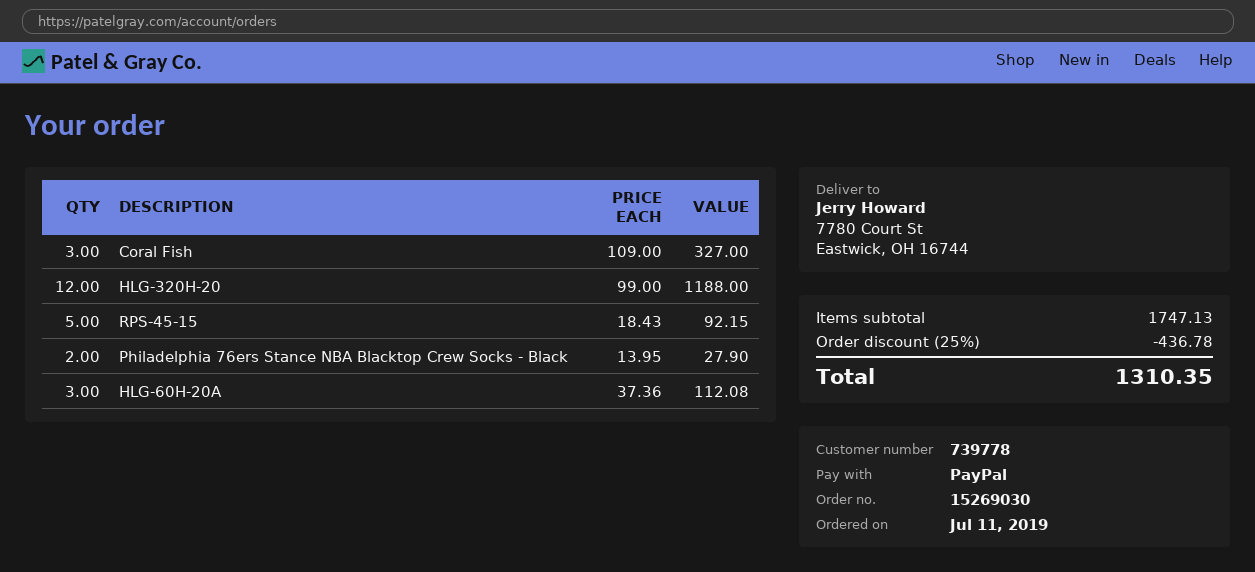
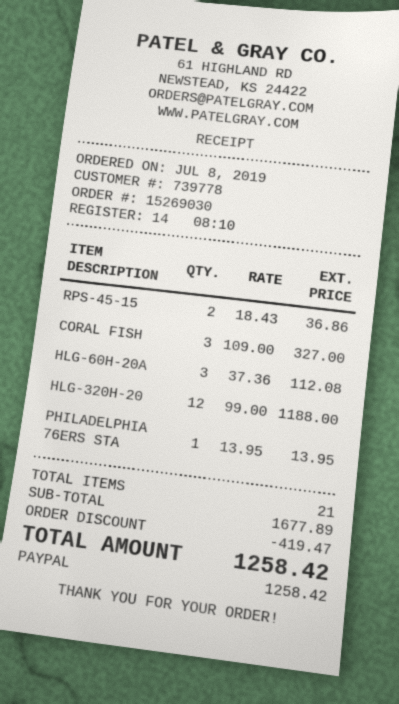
order date: 2019-07-11 -> 2019-07-08
RPS-45-15: 5 x 18.43 = 92.15 -> 2 x 18.43 = 36.86
Philadelphia 76ers Stance NBA Blacktop Crew Socks - Black: 2 x 13.95 = 27.90 -> 1 x 13.95 = 13.95
subtotal: 1747.13 -> 1677.89
discount: 436.78 -> 419.47
total: 1310.35 -> 1258.42

